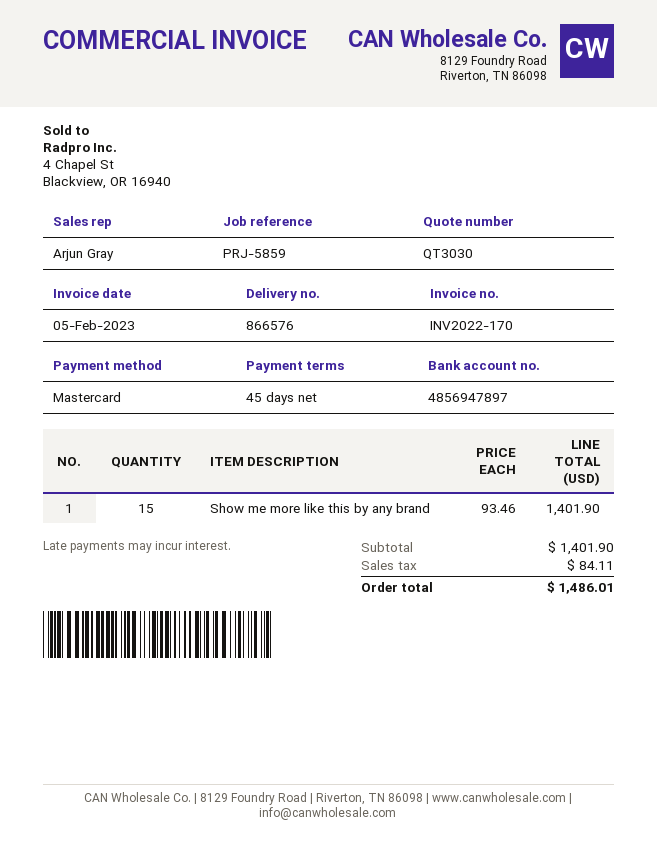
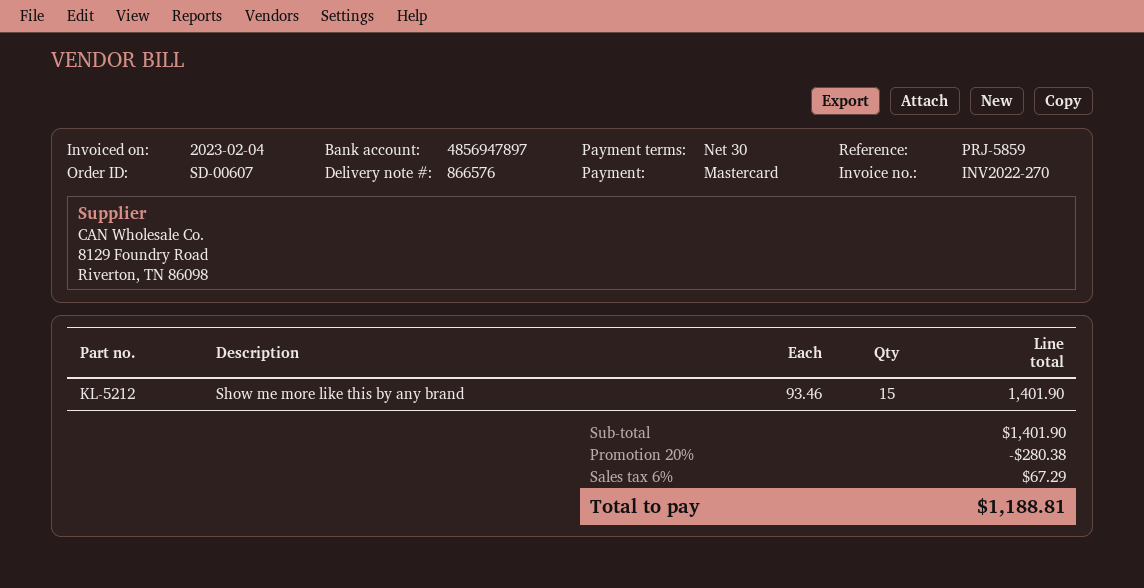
invoice number: INV2022-170 -> INV2022-270
invoice date: 2023-02-05 -> 2023-02-04
payment terms: 45 days -> 30 days
discount: none -> 20% = 280.38
tax: 84.11 -> 67.29
total: 1486.01 -> 1188.81

